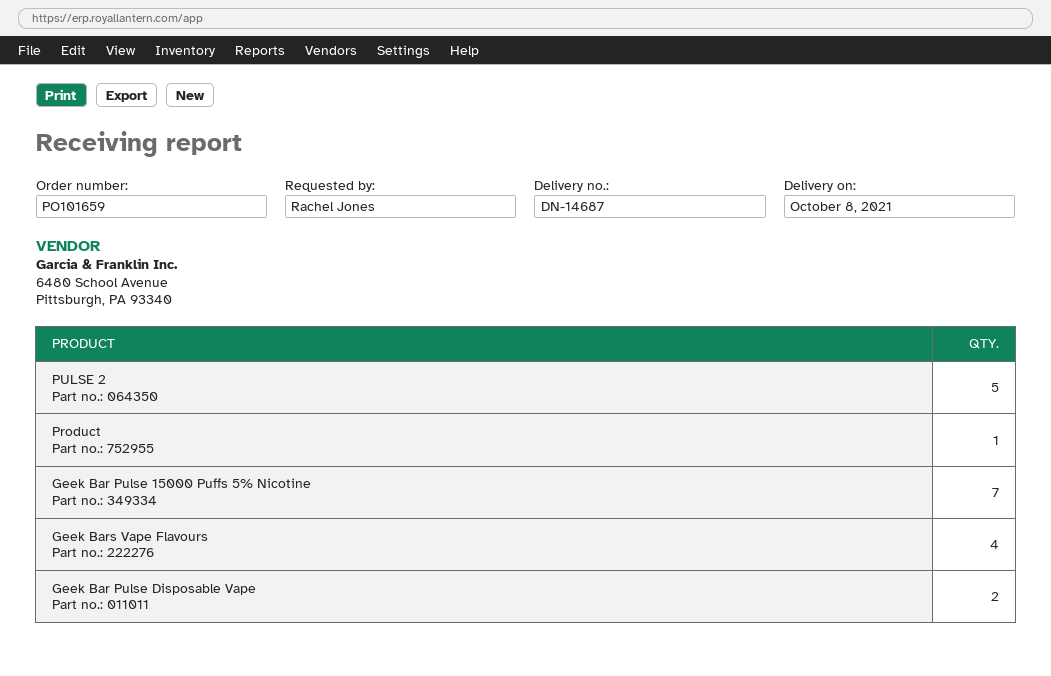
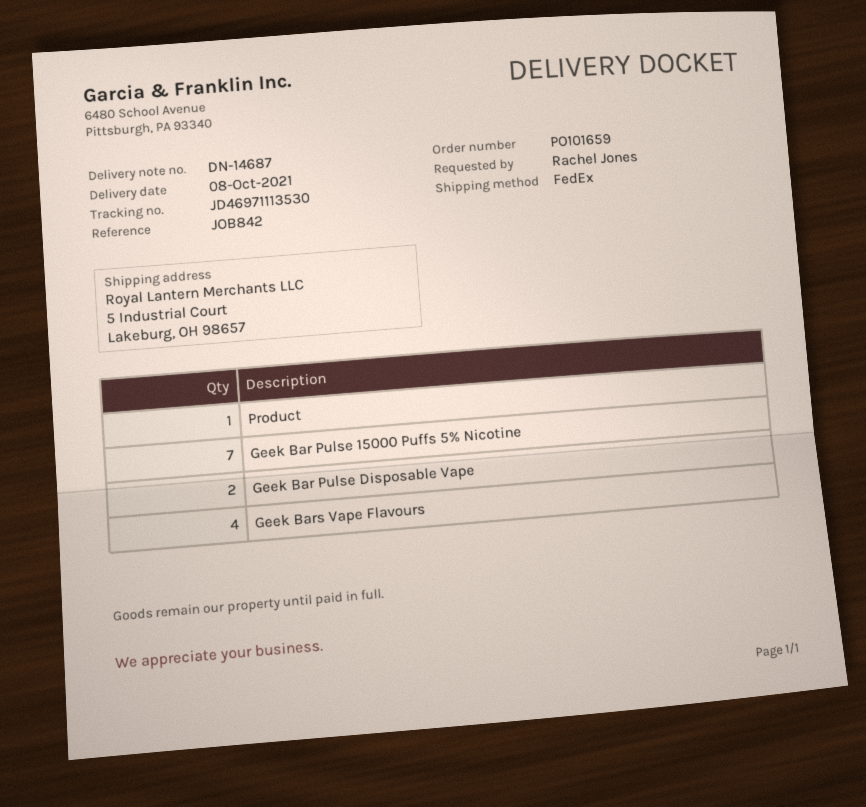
PULSE 2: 5 -> none

